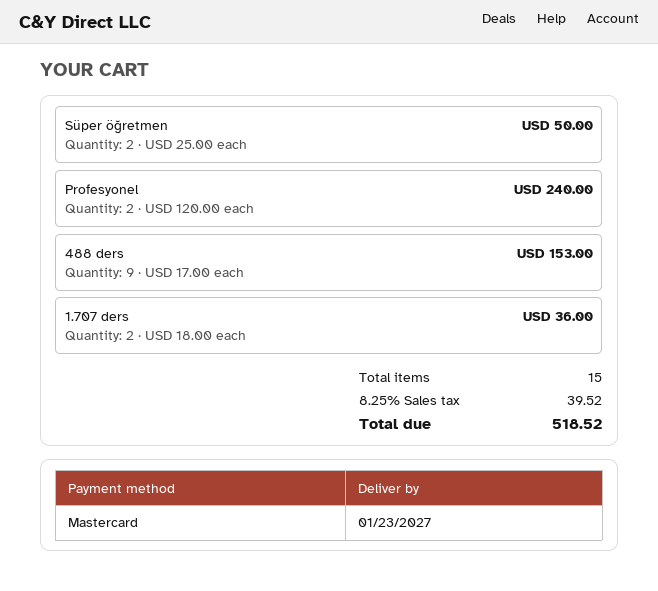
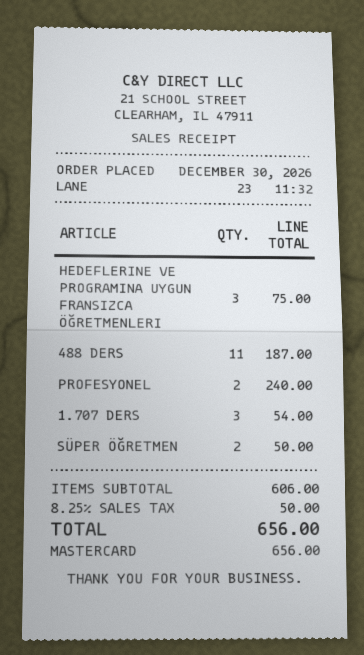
488 ders: 9 for 153.00 -> 11 for 187.00
1.707 ders: 2 for 36.00 -> 3 for 54.00
HEDEFLERINE VE PROGRAMINA UYGUN FRANSIZCA ÖĞRETMENLERI: none -> 3 for 75.00
tax: 8.25% = 39.52 -> 8.25% = 50.00
total: 518.52 -> 656.00

